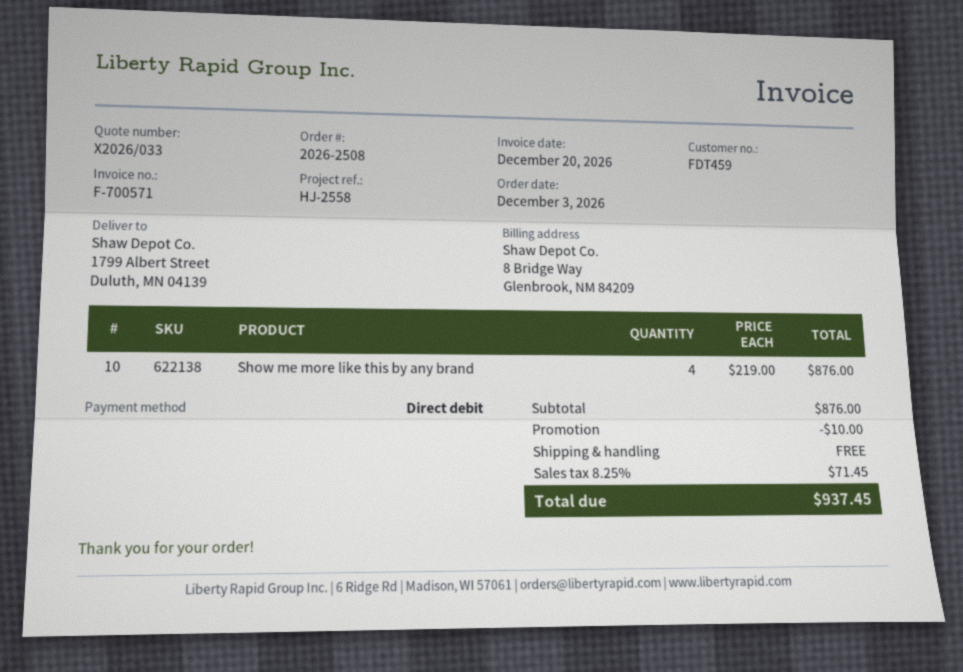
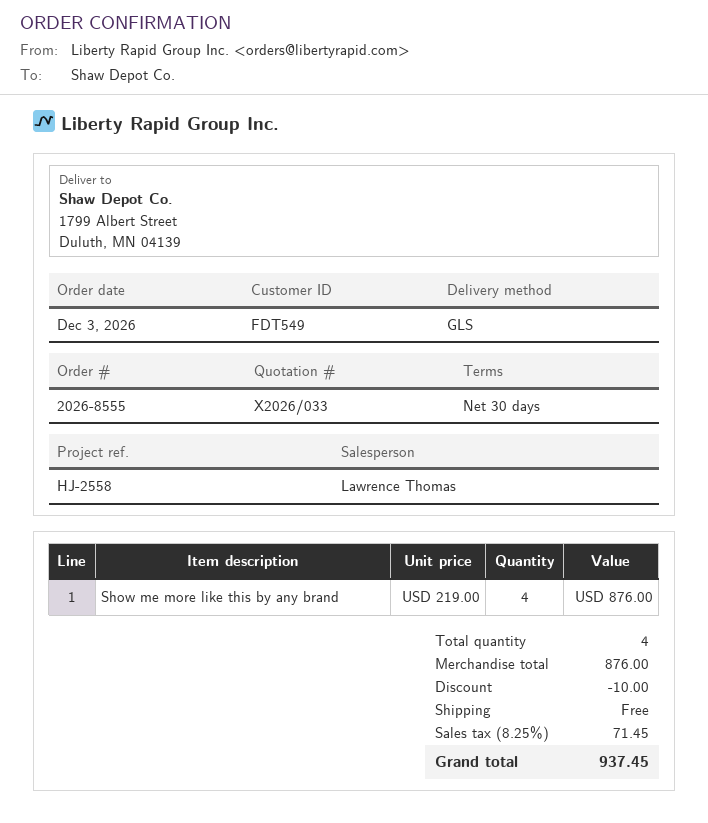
order number: 2026-2508 -> 2026-8555
customer number: FDT459 -> FDT549

